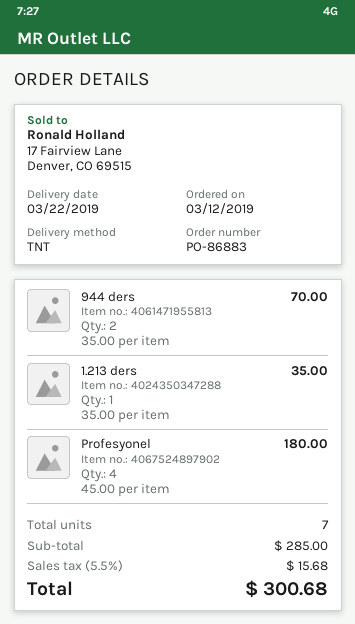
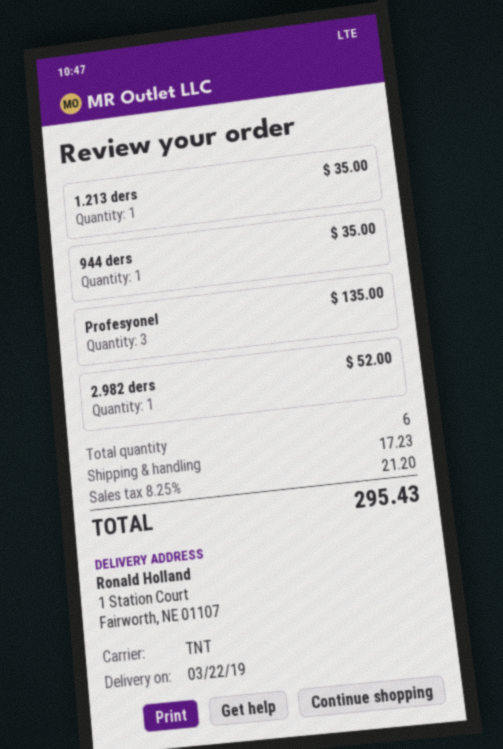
944 ders: 2 for 70.00 -> 1 for 35.00
Profesyonel: 4 for 180.00 -> 3 for 135.00
2.982 ders: none -> 1 for 52.00
total quantity: 7 -> 6
shipping: none -> 17.23
tax: 5.5% = 15.68 -> 8.25% = 21.20
total: 300.68 -> 295.43

